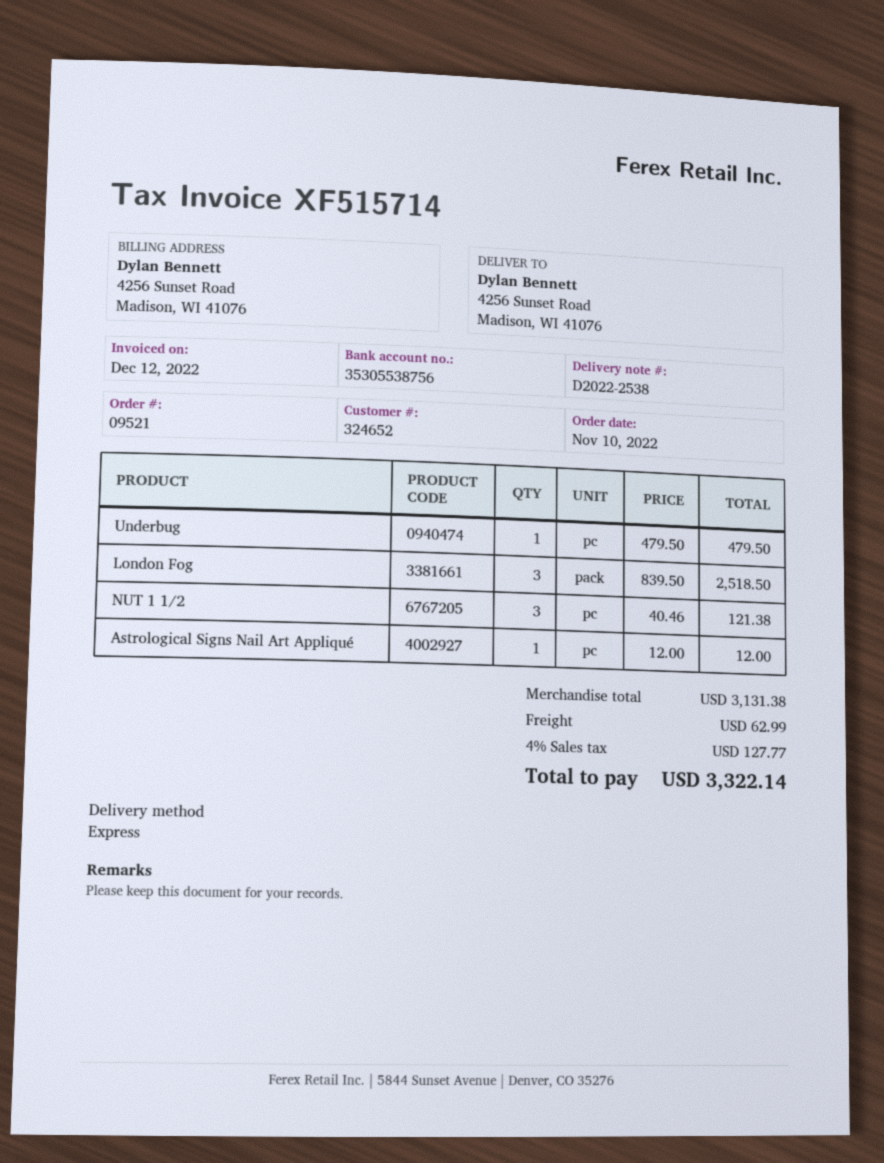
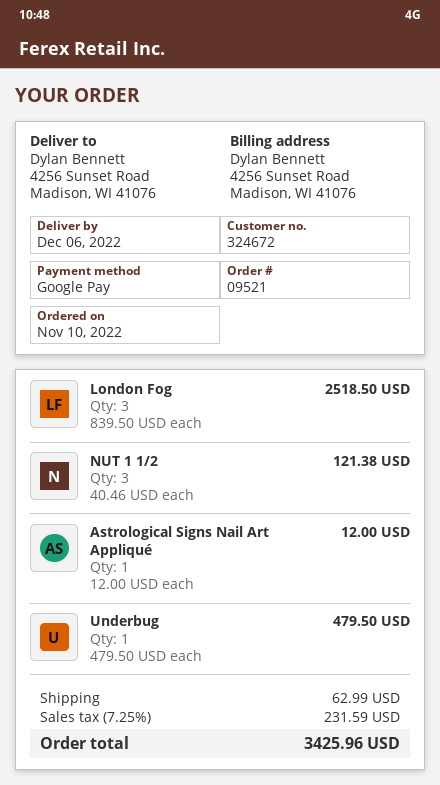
customer number: 324652 -> 324672
tax: 4% = 127.77 -> 7.25% = 231.59
total: 3322.14 -> 3425.96

